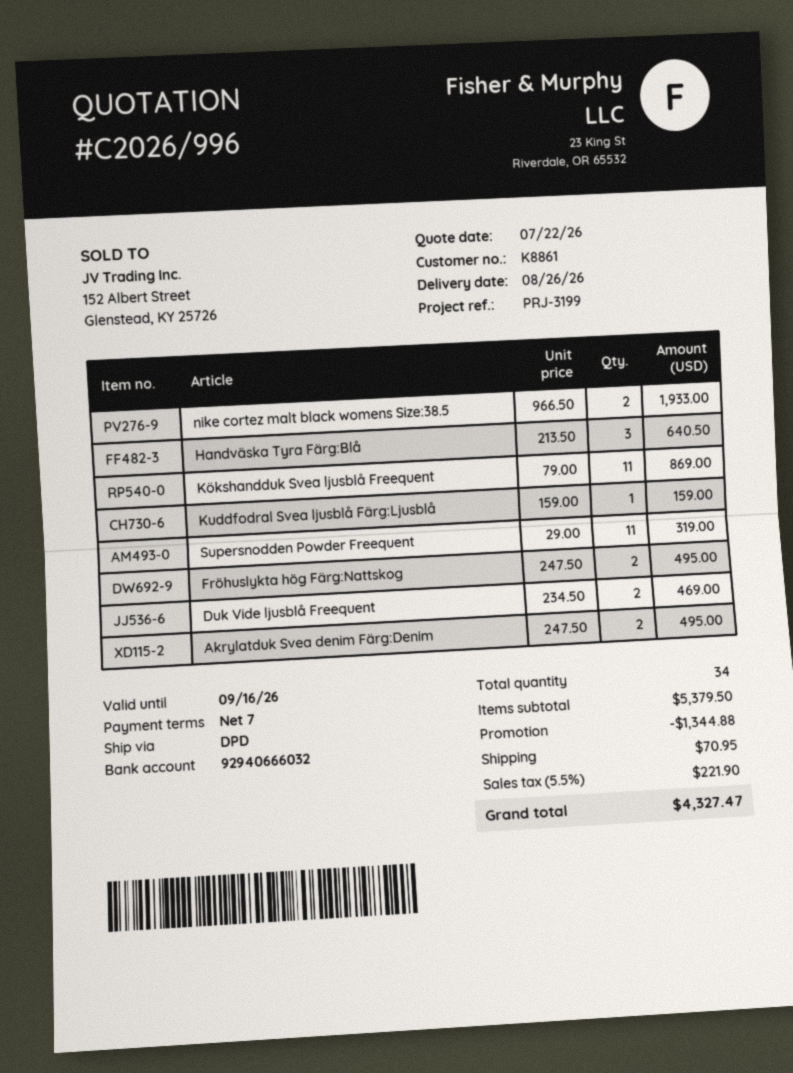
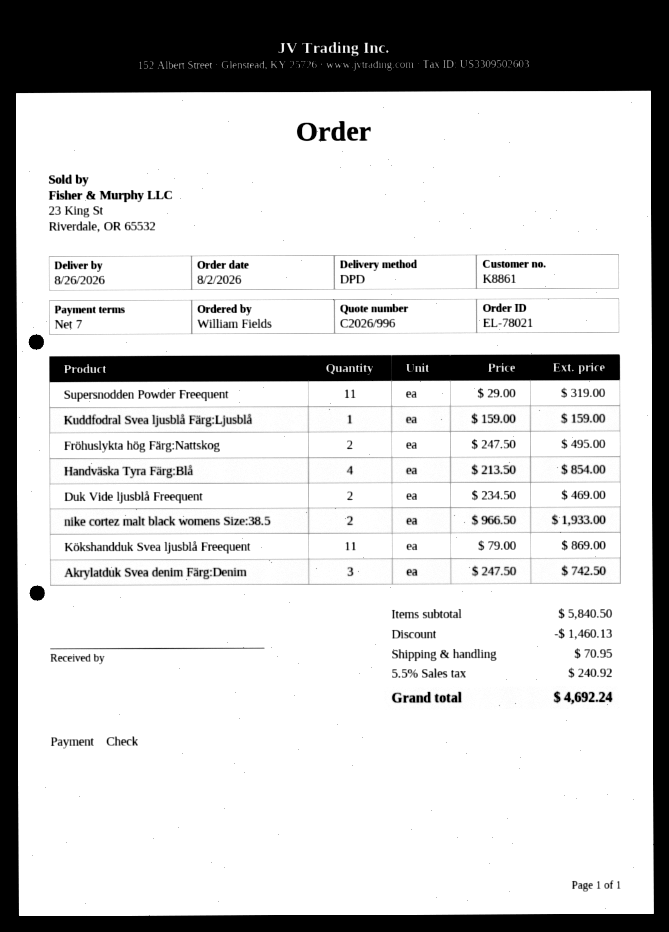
Handväska Tyra Färg:Blå: 3 x 213.50 = 640.50 -> 4 x 213.50 = 854.00
Akrylatduk Svea denim Färg:Denim: 2 x 247.50 = 495.00 -> 3 x 247.50 = 742.50
subtotal: 5379.50 -> 5840.50
discount: 1344.88 -> 1460.13
tax: 5.5% = 221.90 -> 5.5% = 240.92
total: 4327.47 -> 4692.24

